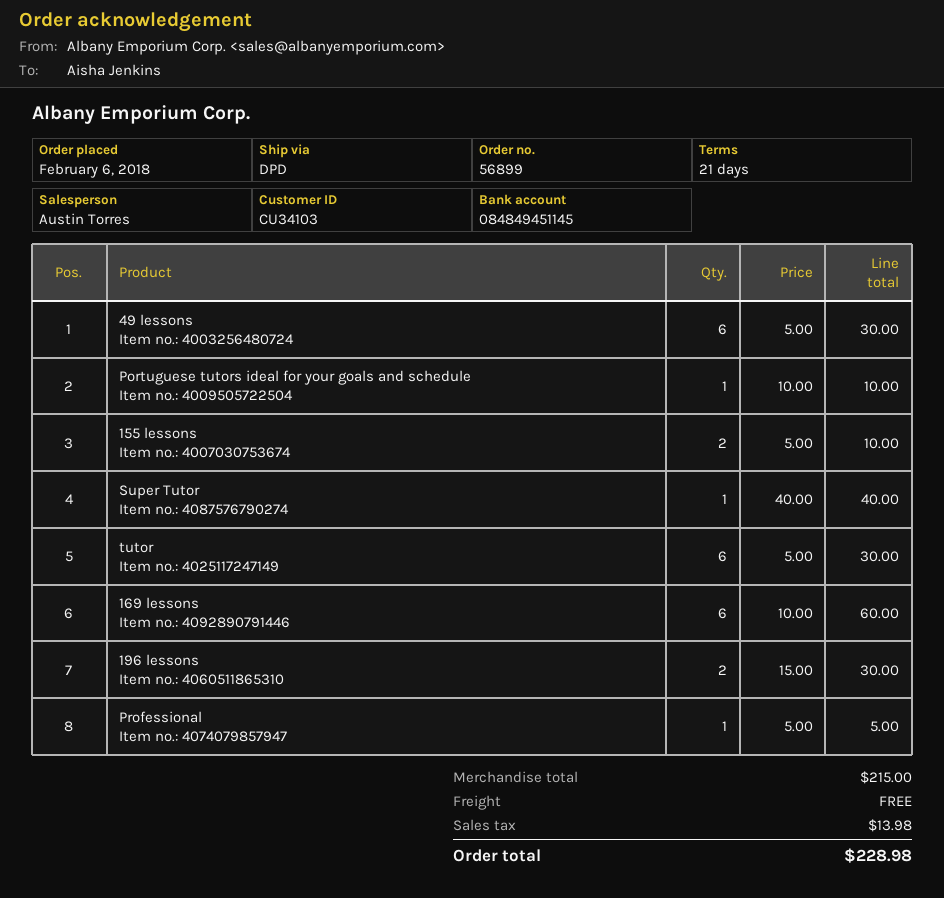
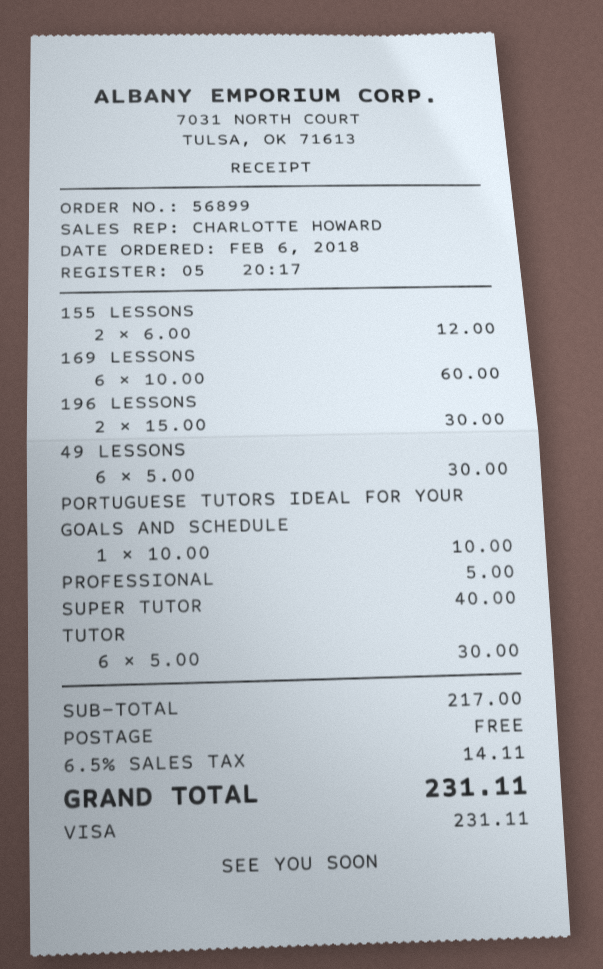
sales rep: Austin Torres -> CHARLOTTE HOWARD
155 lessons: 2 x 5.00 = 10.00 -> 2 x 6.00 = 12.00
subtotal: 215.00 -> 217.00
tax: 13.98 -> 14.11
total: 228.98 -> 231.11

